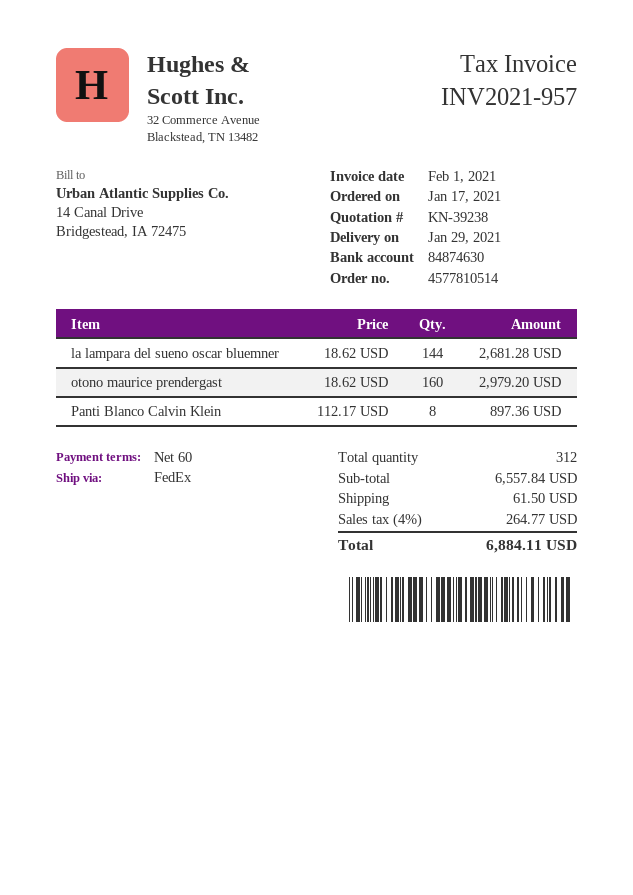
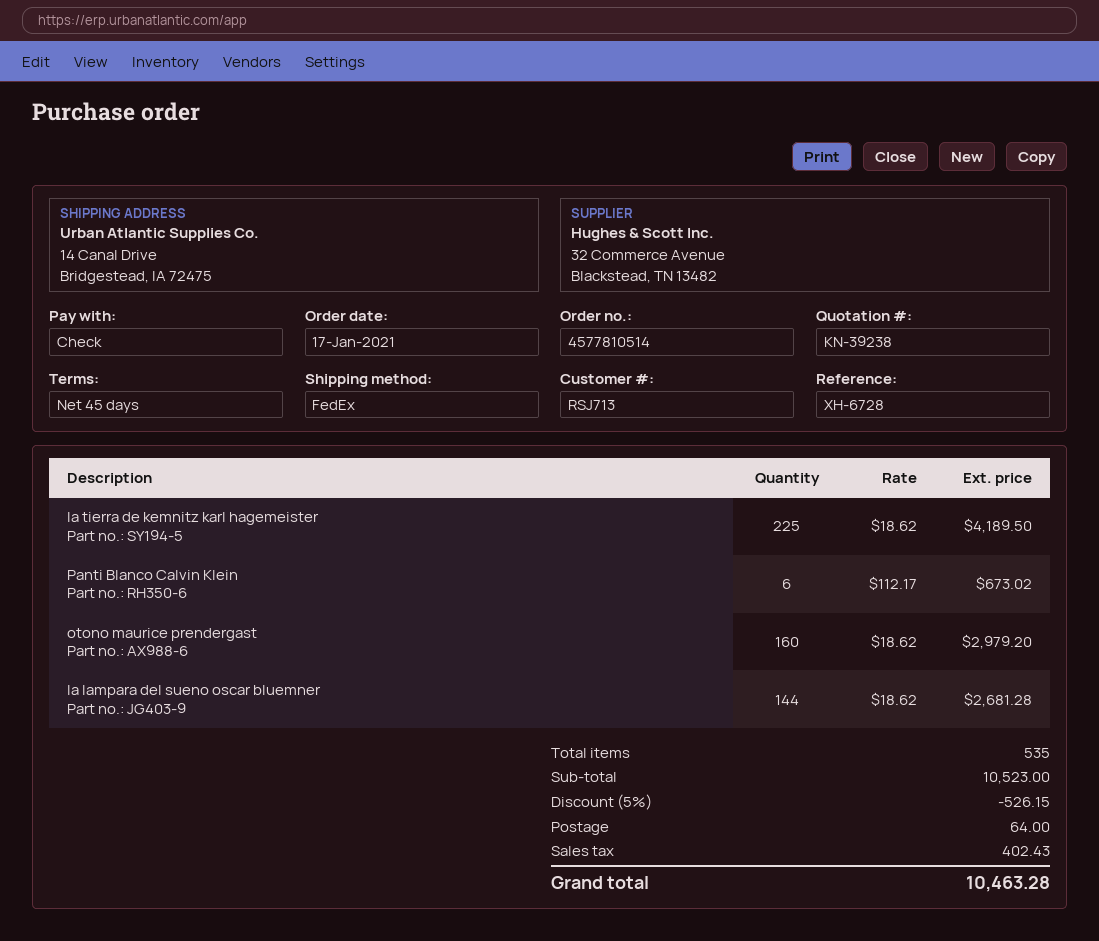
payment terms: 60 days -> 45 days
Panti Blanco Calvin Klein: 8 x 112.17 = 897.36 -> 6 x 112.17 = 673.02
la tierra de kemnitz karl hagemeister: none -> 225 x 18.62 = 4189.50
total quantity: 312 -> 535
subtotal: 6557.84 -> 10523.00
discount: none -> 5% = 526.15
shipping: 61.50 -> 64.00
tax: 264.77 -> 402.43
total: 6884.11 -> 10463.28

